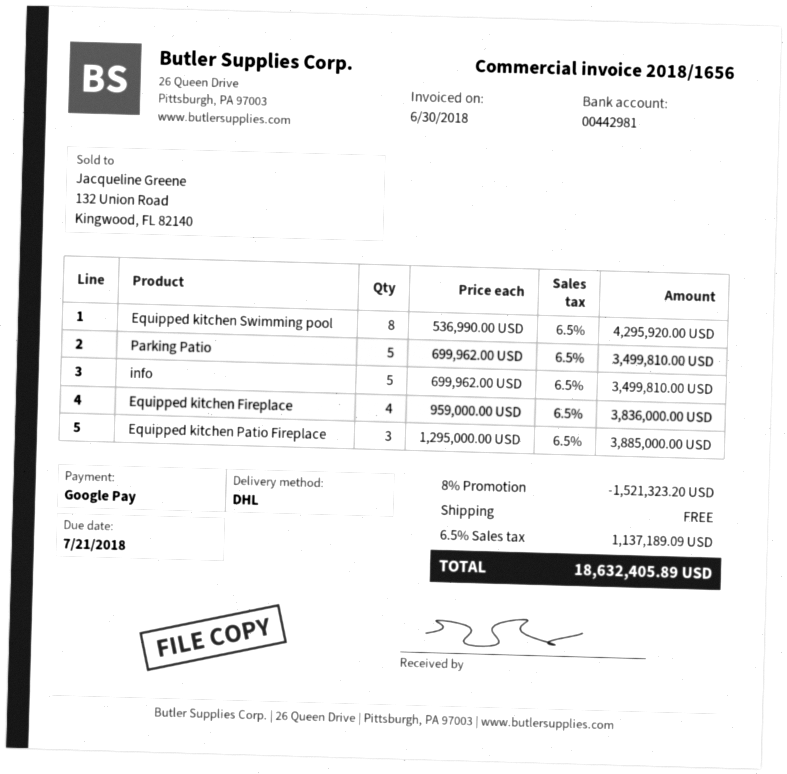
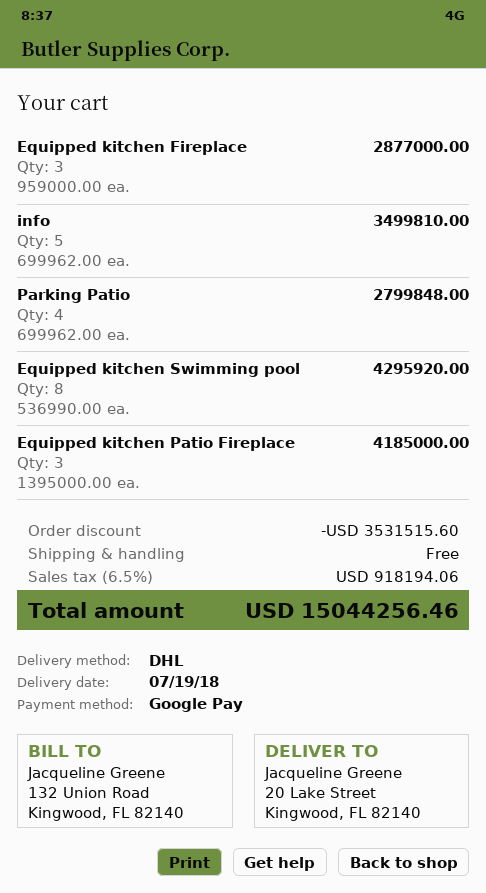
Parking Patio: 5 x 699962.00 = 3499810.00 -> 4 x 699962.00 = 2799848.00
Equipped kitchen Fireplace: 4 x 959000.00 = 3836000.00 -> 3 x 959000.00 = 2877000.00
Equipped kitchen Patio Fireplace: 3 x 1295000.00 = 3885000.00 -> 3 x 1395000.00 = 4185000.00
discount: 1521323.20 -> 3531515.60
tax: 6.5% = 1137189.09 -> 6.5% = 918194.06
total: 18632405.89 -> 15044256.46

